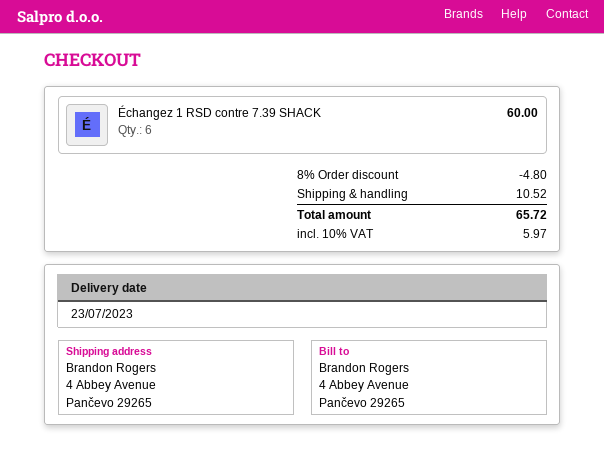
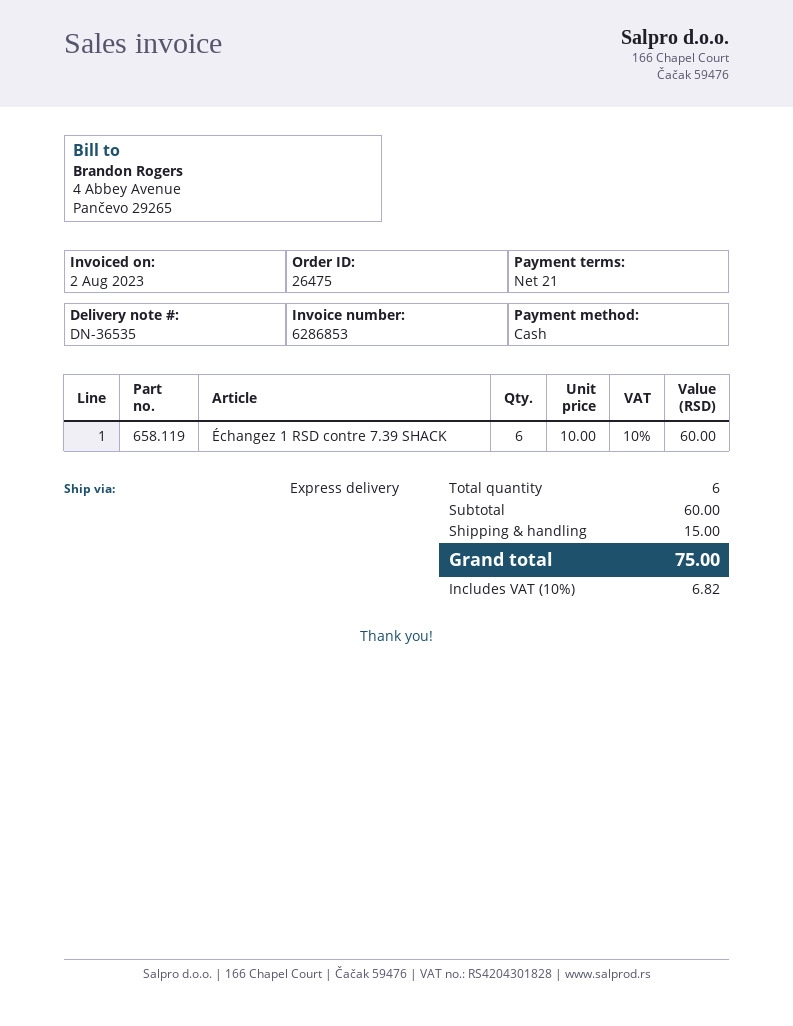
discount: 8% = 4.80 -> none
shipping: 10.52 -> 15.00
tax: 10% = 5.97 -> 10% = 6.82
total: 65.72 -> 75.00

